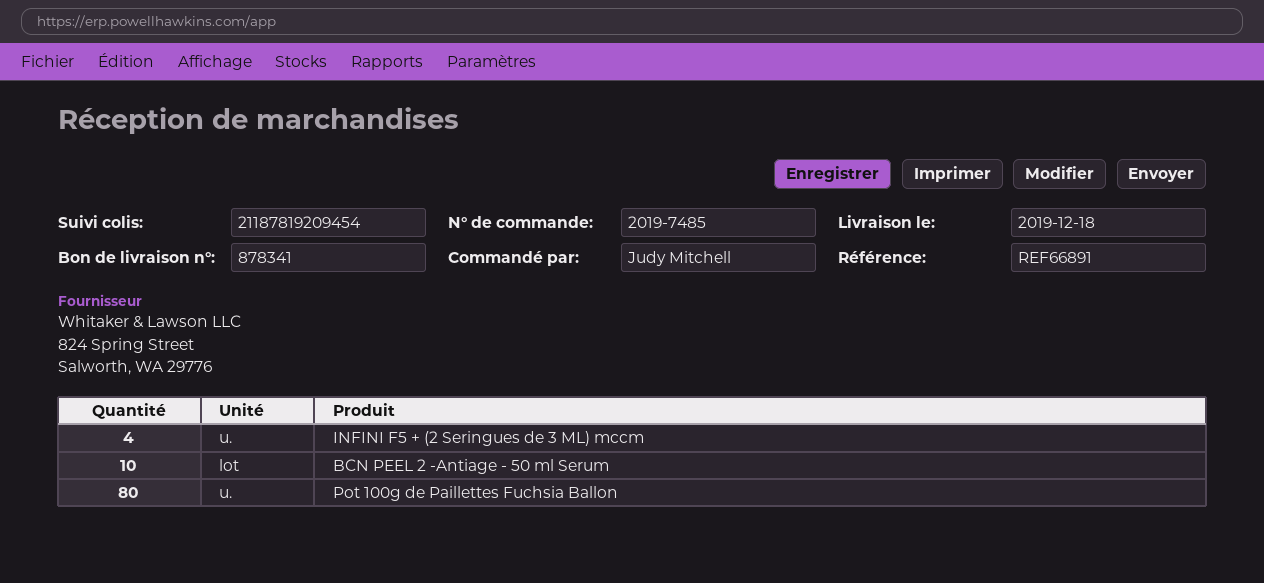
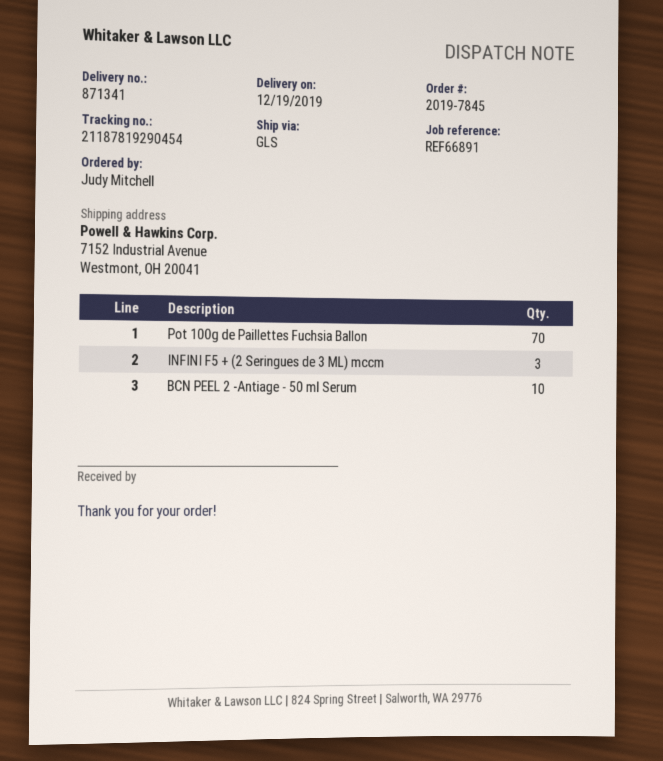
order number: 2019-7485 -> 2019-7845
delivery note number: 878341 -> 871341
delivery date: 2019-12-18 -> 2019-12-19
tracking number: 21187819209454 -> 21187819290454
INFINI F5 + (2 Seringues de 3 ML) mccm: 4 -> 3
Pot 100g de Paillettes Fuchsia Ballon: 80 -> 70

